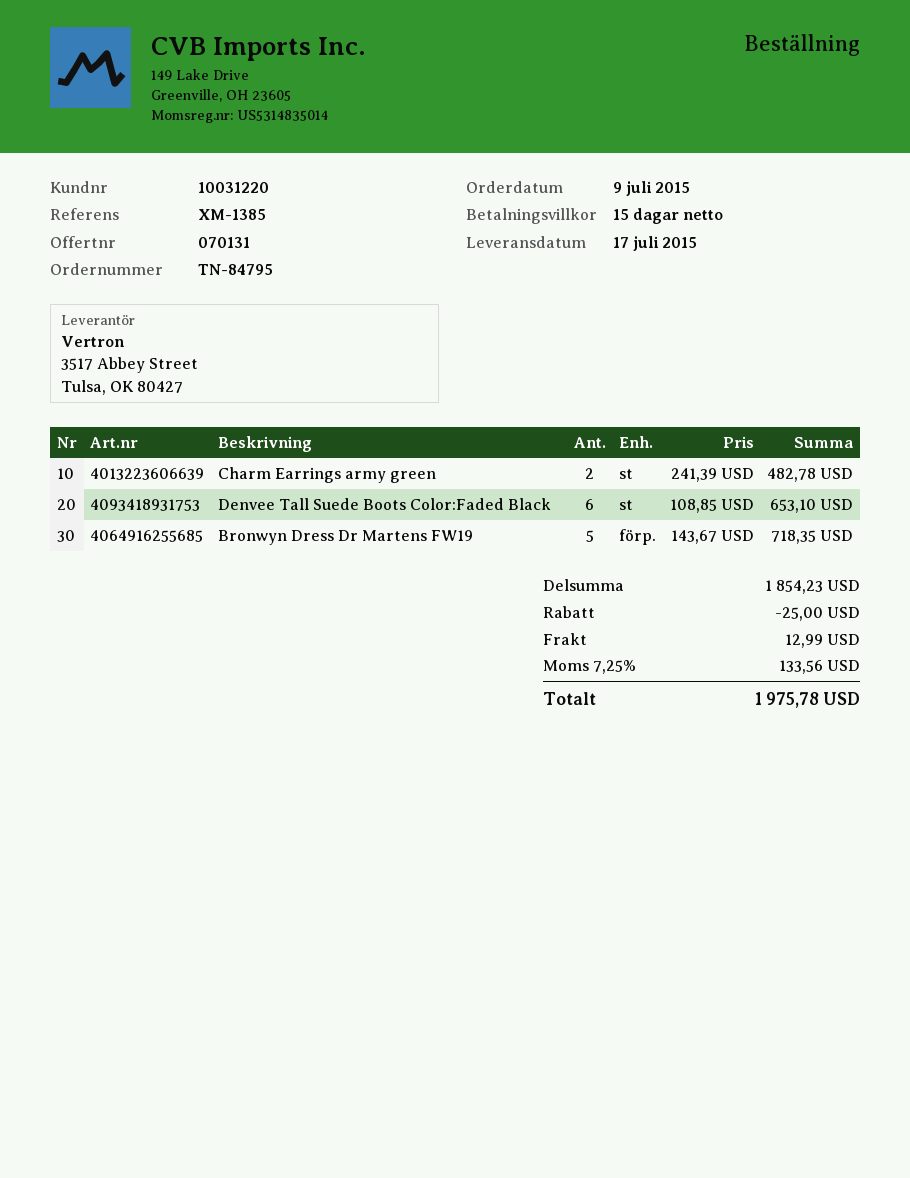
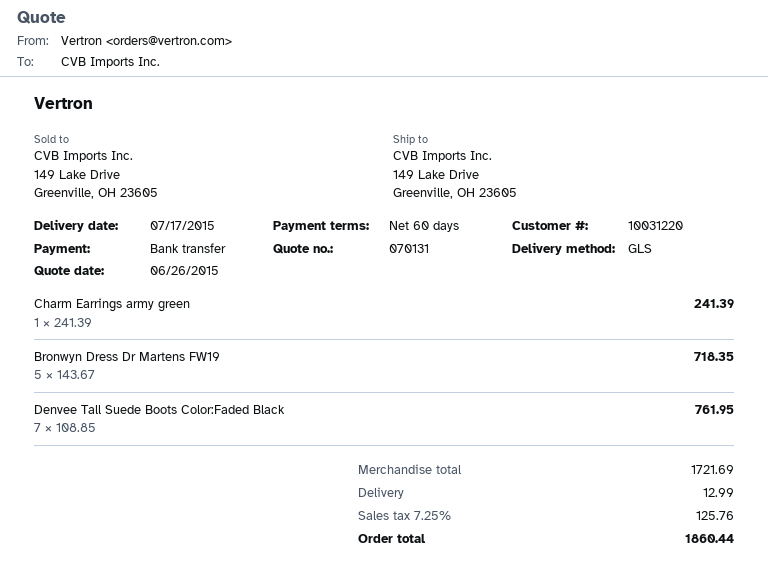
payment terms: 15 days -> 60 days
Charm Earrings army green: 2 x 241.39 = 482.78 -> 1 x 241.39 = 241.39
Denvee Tall Suede Boots Color:Faded Black: 6 x 108.85 = 653.10 -> 7 x 108.85 = 761.95
subtotal: 1854.23 -> 1721.69
discount: 25.00 -> none
tax: 7.25% = 133.56 -> 7.25% = 125.76
total: 1975.78 -> 1860.44

